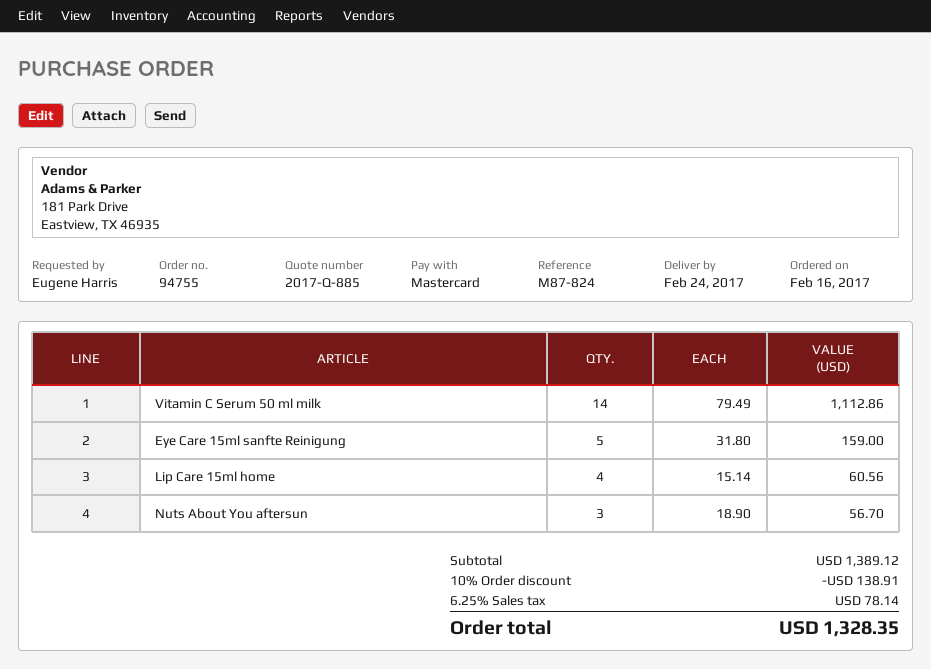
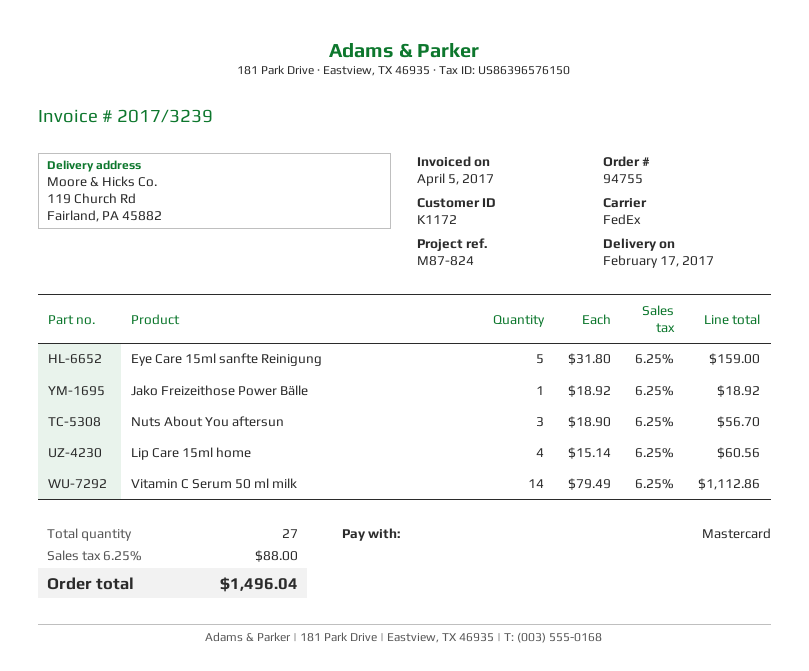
delivery date: 2017-02-24 -> 2017-02-17
Jako Freizeithose Power Bälle: none -> 1 x 18.92 = 18.92
discount: 10% = 138.91 -> none
tax: 6.25% = 78.14 -> 6.25% = 88.00
total: 1328.35 -> 1496.04

